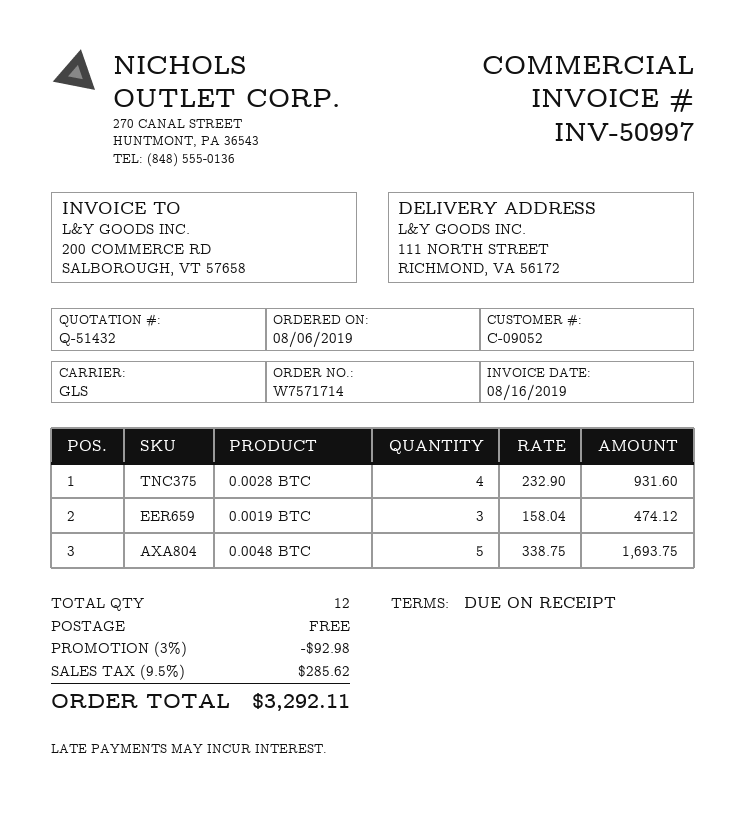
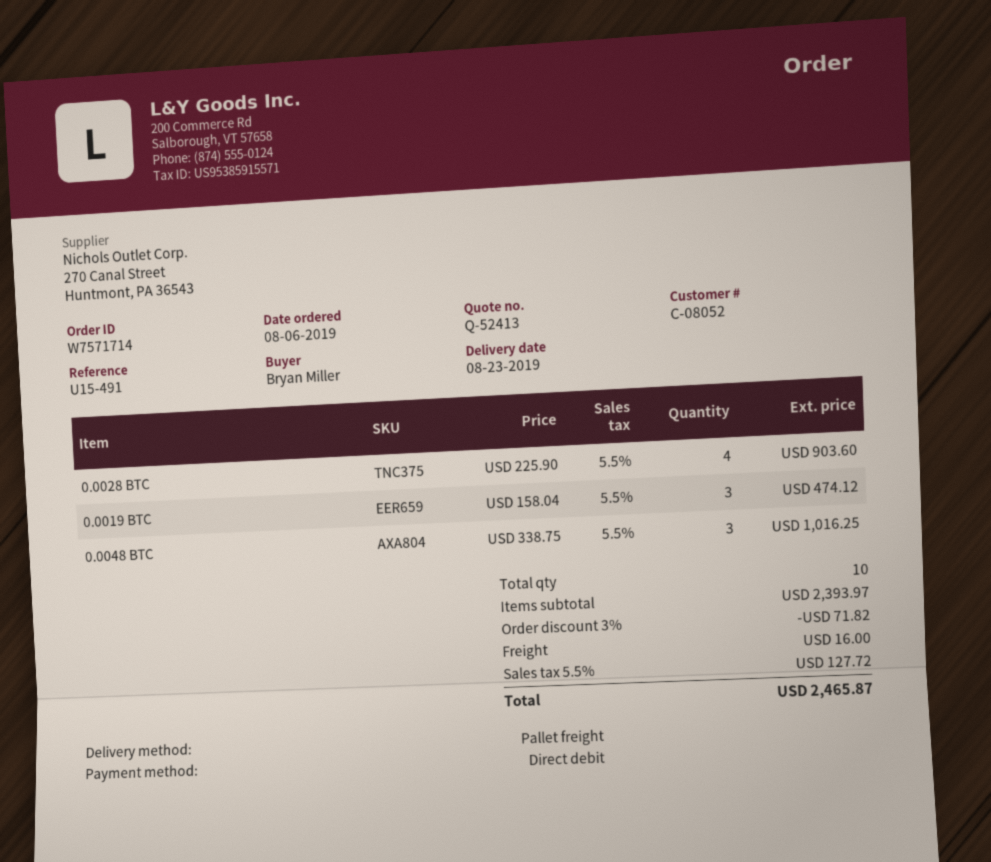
quote number: Q-51432 -> Q-52413
customer number: C-09052 -> C-08052
shipping method: GLS -> pallet freight
0.0028 BTC: 4 x 232.90 = 931.60 -> 4 x 225.90 = 903.60
0.0048 BTC: 5 x 338.75 = 1693.75 -> 3 x 338.75 = 1016.25
total quantity: 12 -> 10
discount: 3% = 92.98 -> 3% = 71.82
shipping: 0.00 -> 16.00
tax: 9.5% = 285.62 -> 5.5% = 127.72
total: 3292.11 -> 2465.87

